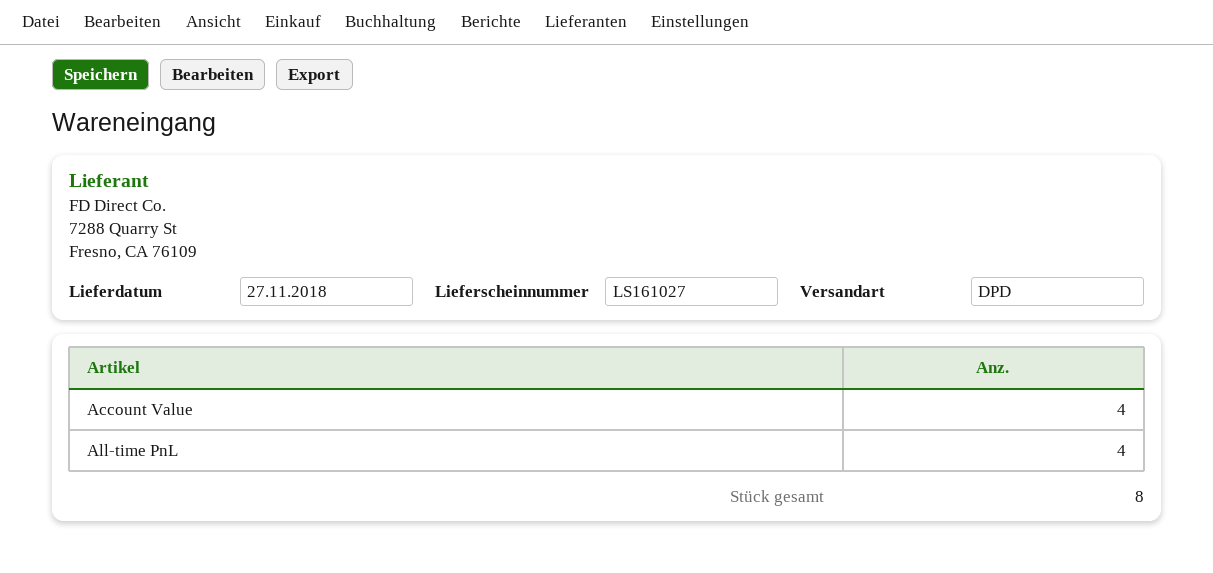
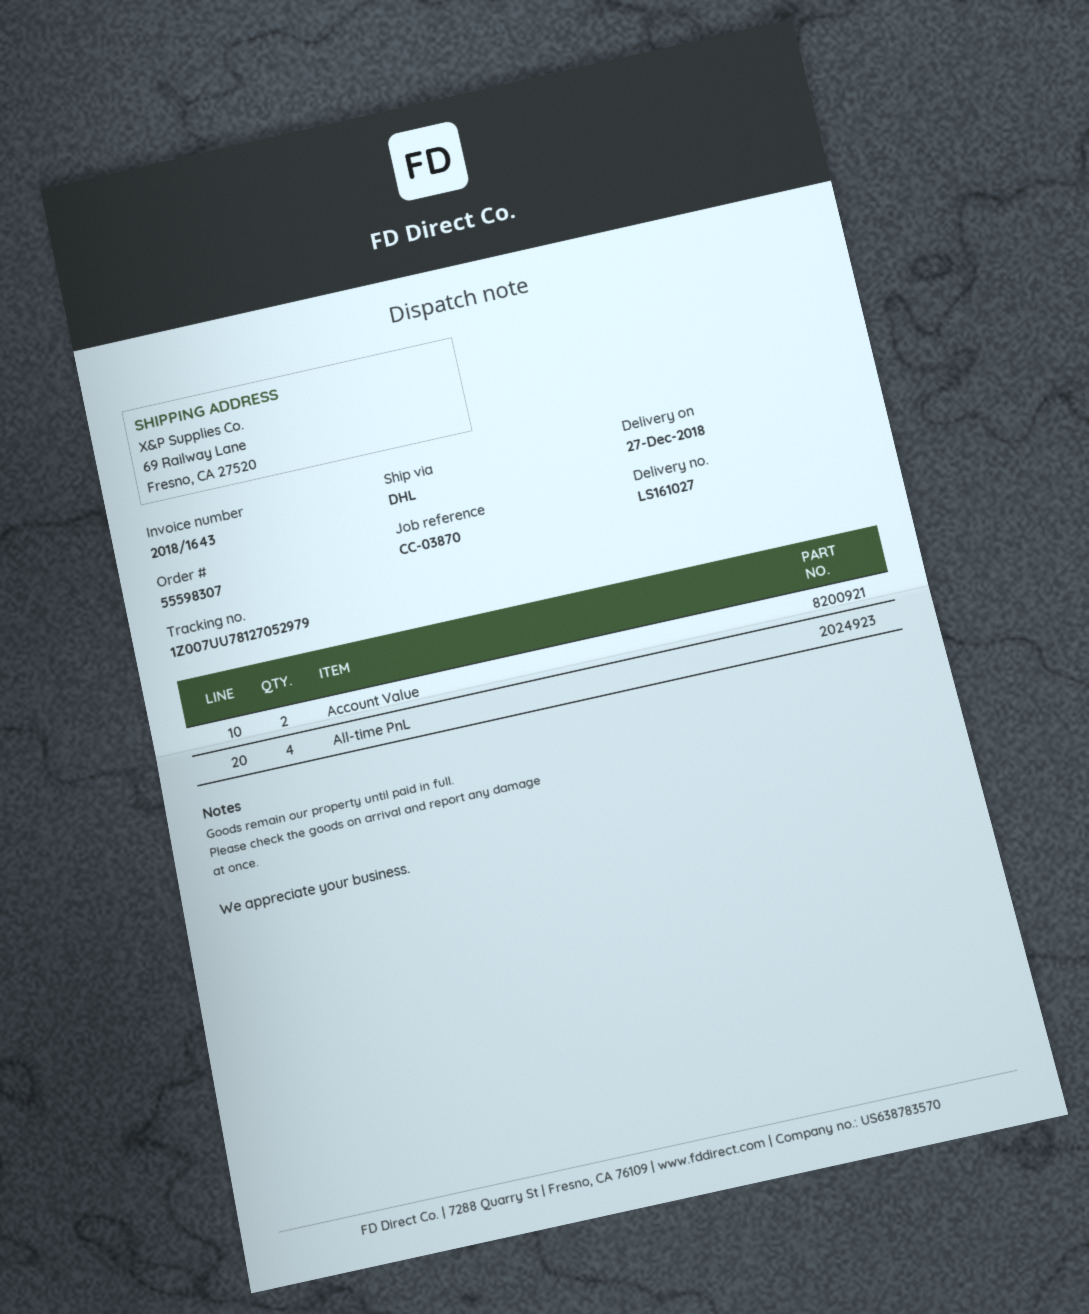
delivery date: 2018-11-27 -> 2018-12-27
shipping method: DPD -> DHL
Account Value: 4 -> 2

